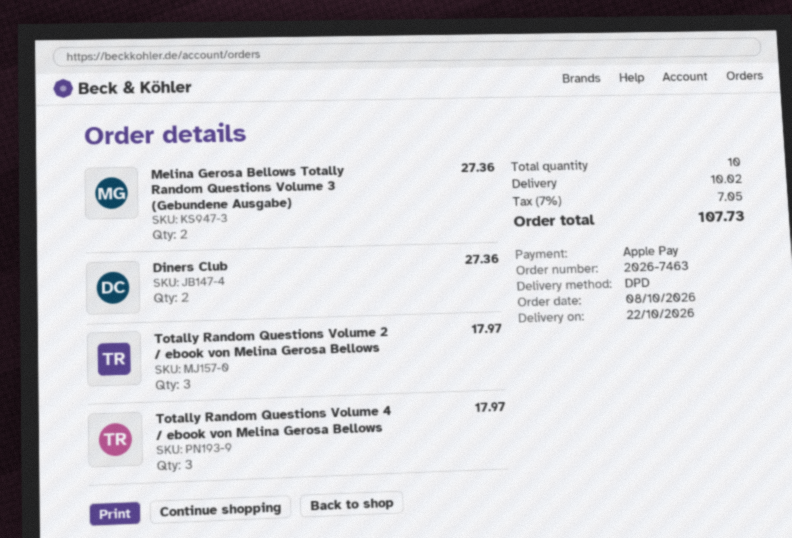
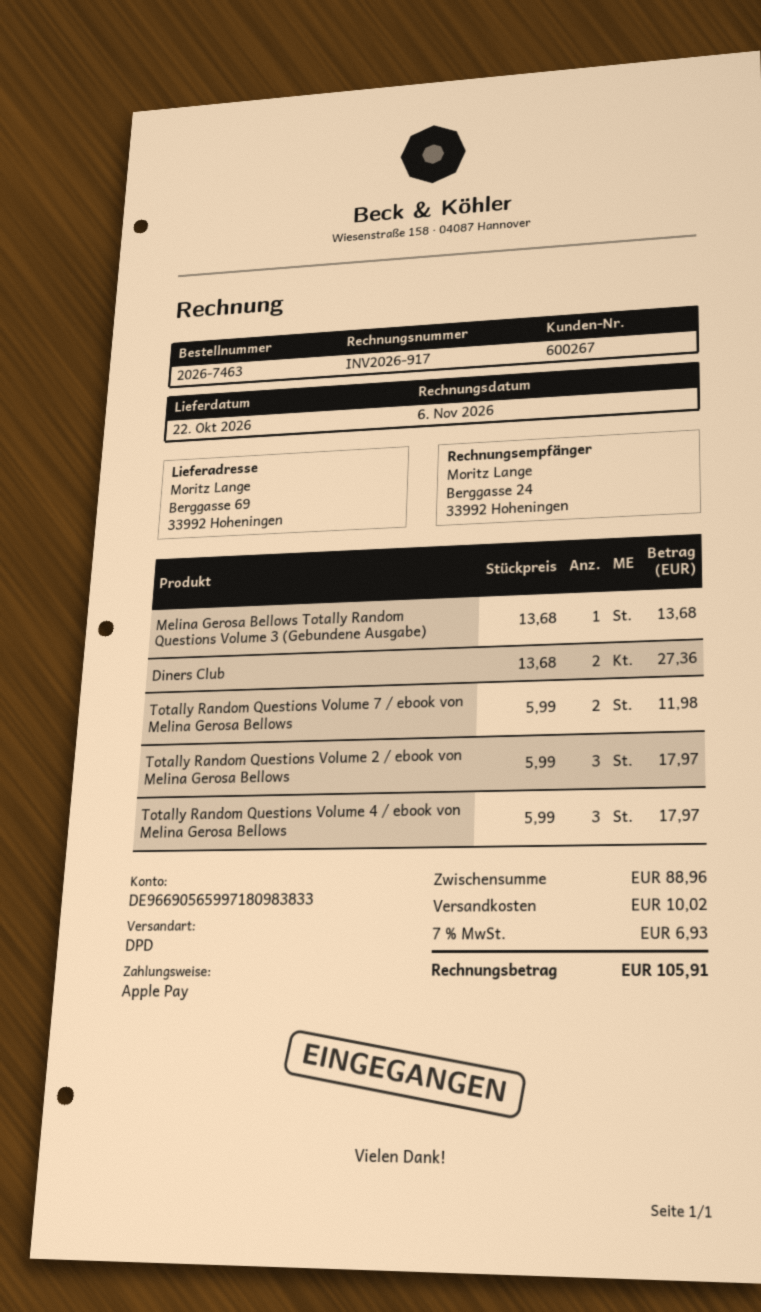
Melina Gerosa Bellows Totally Random Questions Volume 3 (Gebundene Ausgabe): 2 for 27.36 -> 1 for 13.68
Totally Random Questions Volume 7 / ebook von Melina Gerosa Bellows: none -> 2 for 11.98
tax: 7% = 7.05 -> 7% = 6.93
total: 107.73 -> 105.91

